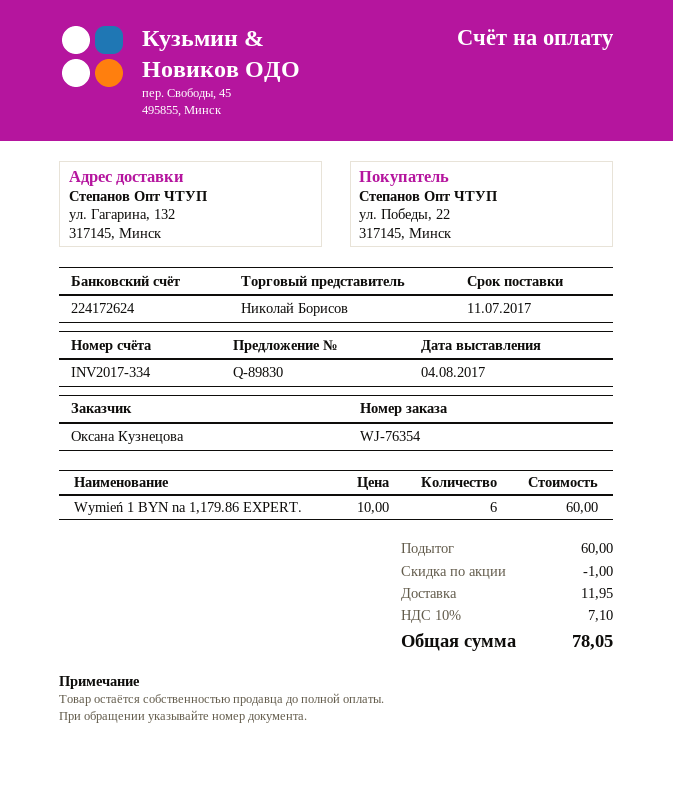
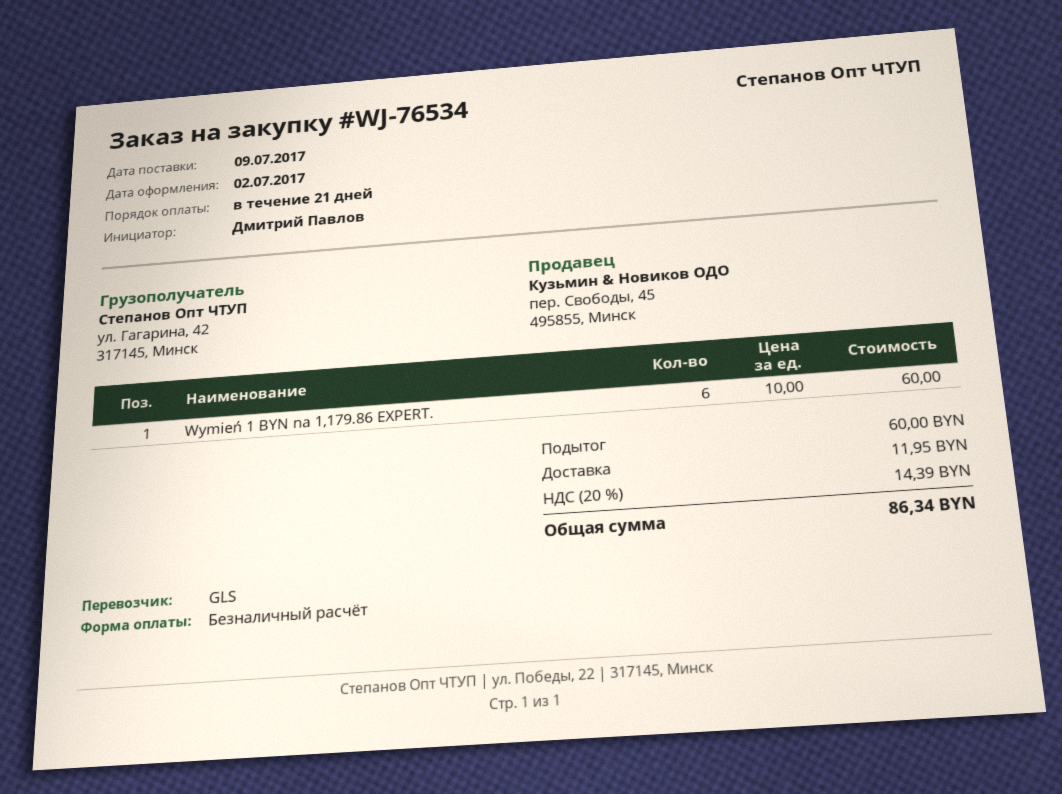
order number: WJ-76354 -> WJ-76534
delivery date: 2017-07-11 -> 2017-07-09
ordered by: Оксана Кузнецова -> Дмитрий Павлов
ship to: ул. Гагарина, 132, 317145, Минск -> ул. Гагарина, 42, 317145, Минск
discount: 1.00 -> none
tax: 10% = 7.10 -> 20% = 14.39
total: 78.05 -> 86.34

